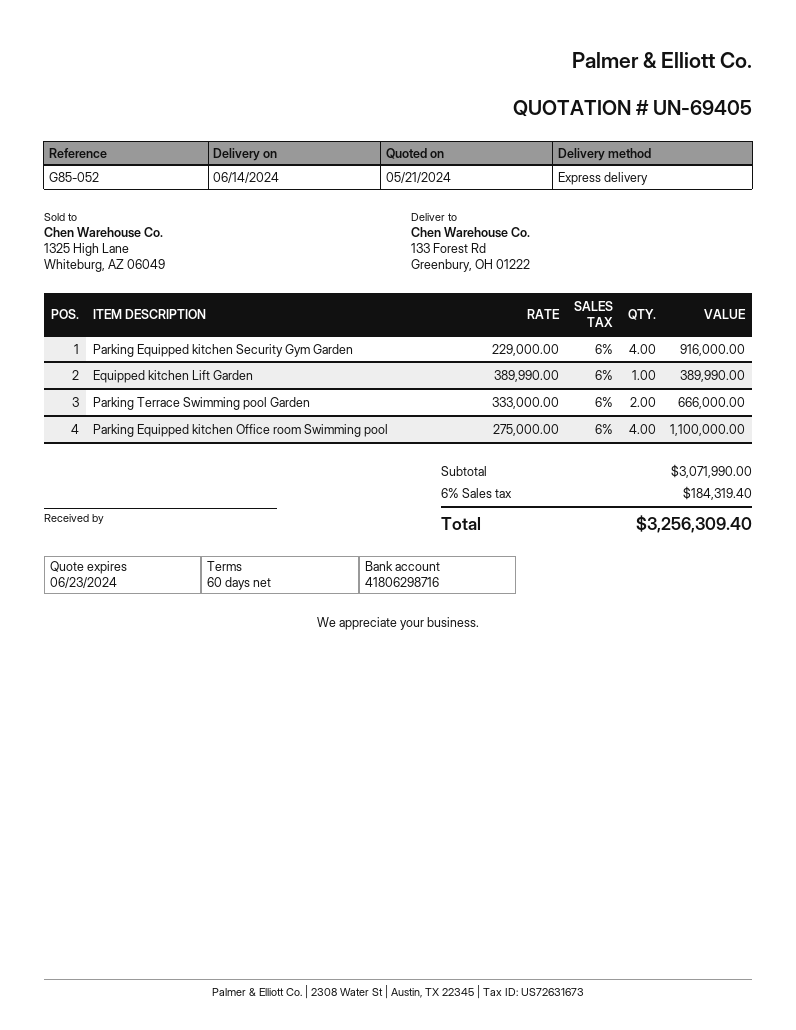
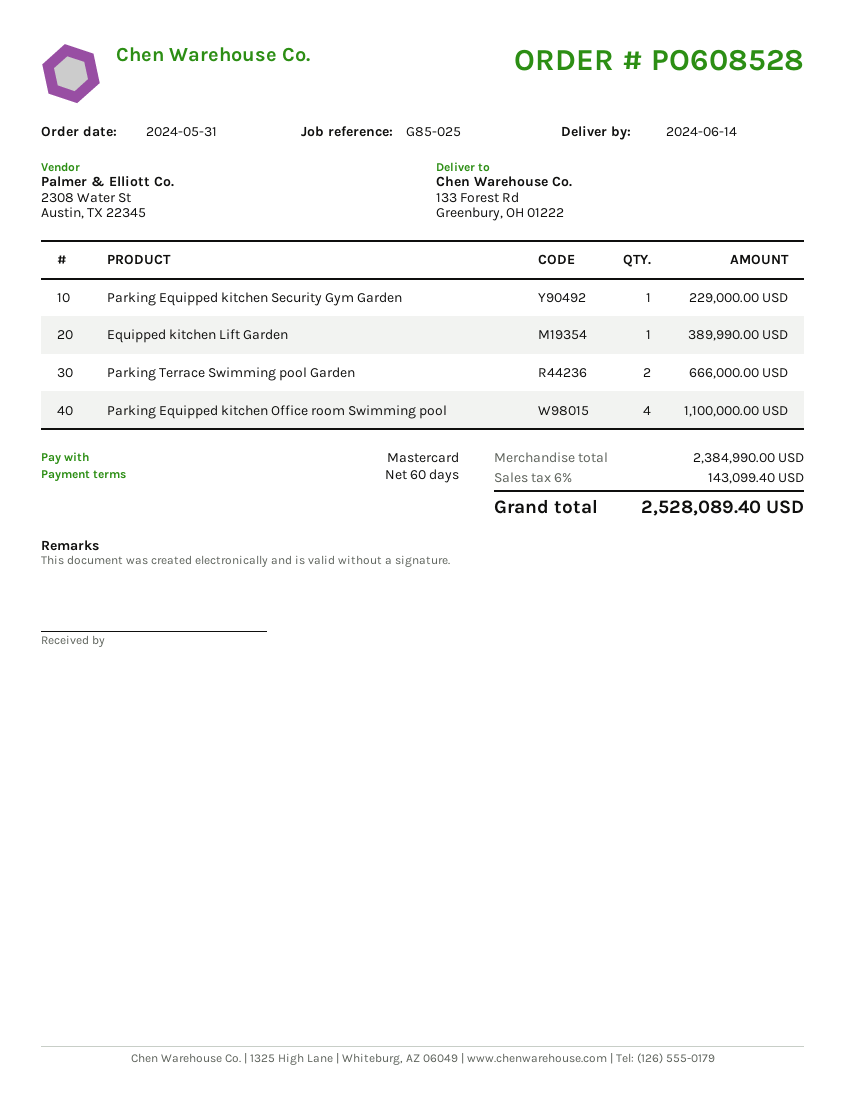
reference: G85-052 -> G85-025
Parking Equipped kitchen Security Gym Garden: 4 for 916000.00 -> 1 for 229000.00
subtotal: 3071990.00 -> 2384990.00
tax: 6% = 184319.40 -> 6% = 143099.40
total: 3256309.40 -> 2528089.40

